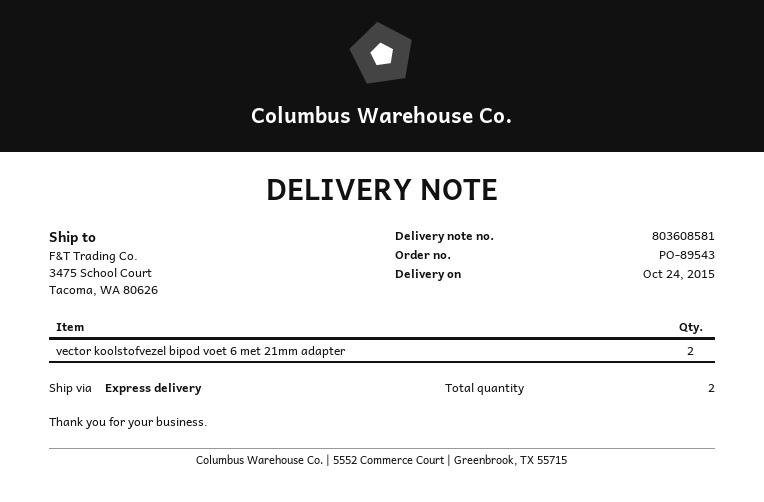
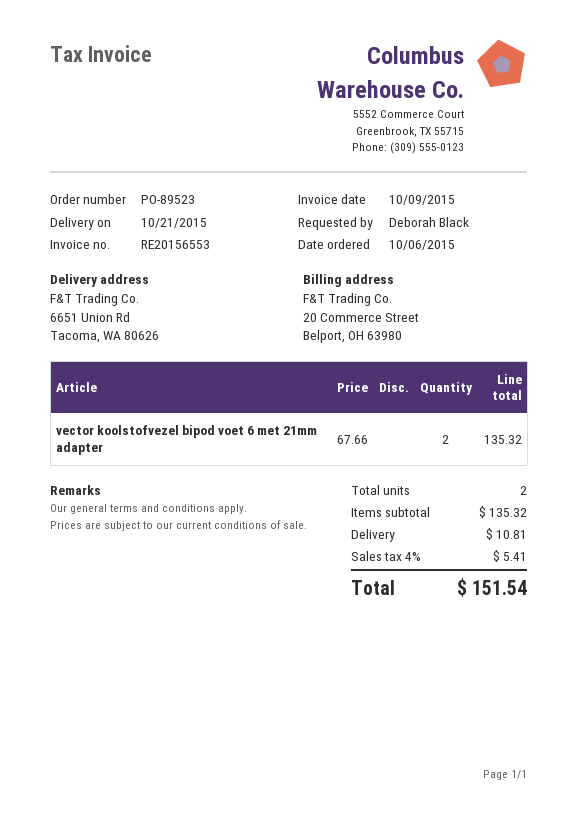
order number: PO-89543 -> PO-89523
delivery date: 2015-10-24 -> 2015-10-21
ship to: 3475 School Court, Tacoma, WA 80626 -> 6651 Union Rd, Tacoma, WA 80626

